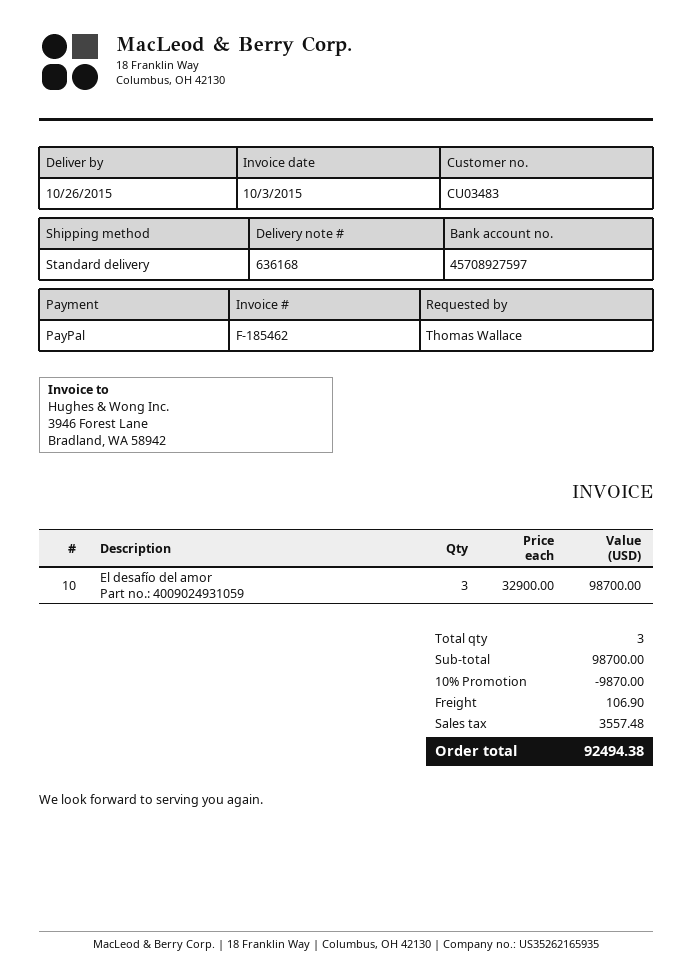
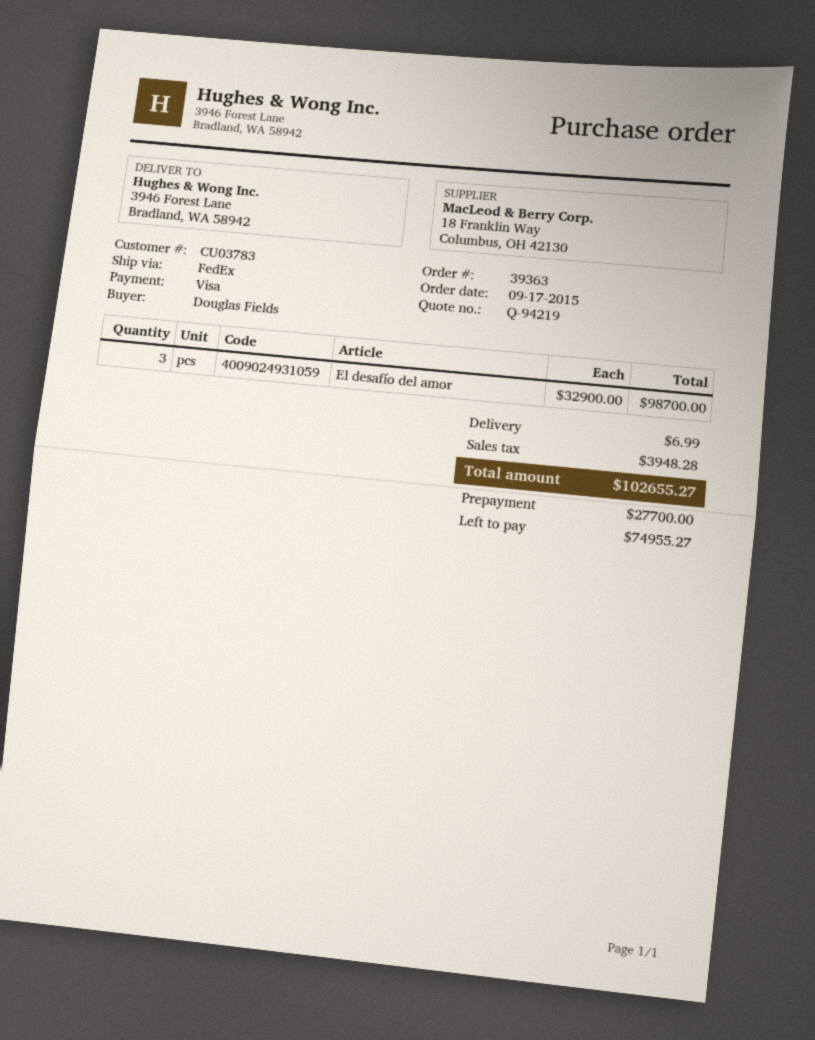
customer number: CU03483 -> CU03783
ordered by: Thomas Wallace -> Douglas Fields
payment method: PayPal -> Visa
shipping method: standard -> FedEx
discount: 10% = 9870.00 -> none
shipping: 106.90 -> 6.99
tax: 3557.48 -> 3948.28
total: 92494.38 -> 102655.27

